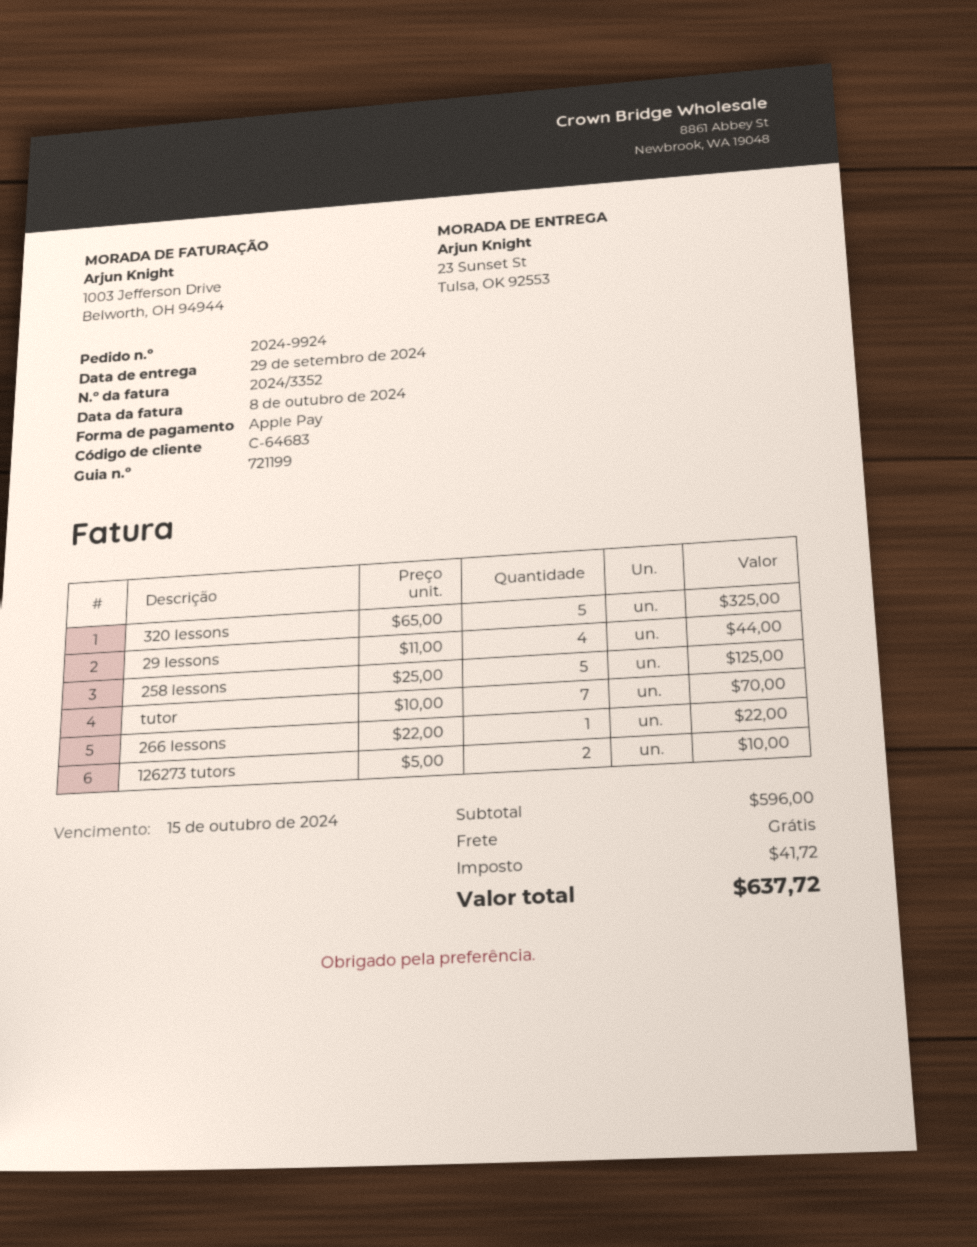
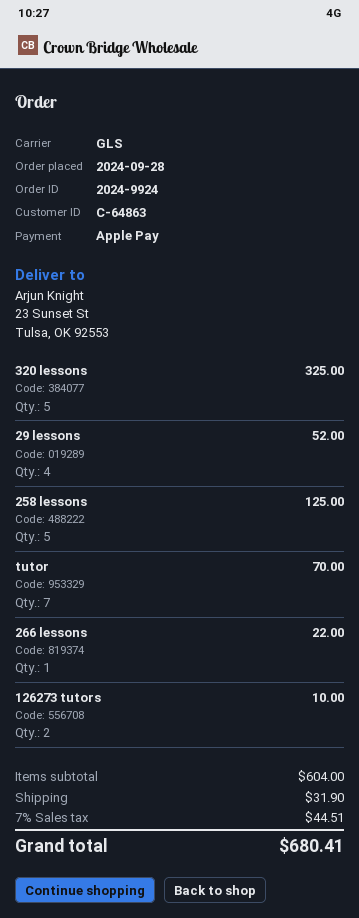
customer number: C-64683 -> C-64863
29 lessons: 4 for 44.00 -> 4 for 52.00
subtotal: 596.00 -> 604.00
shipping: 0.00 -> 31.90
tax: 41.72 -> 44.51
total: 637.72 -> 680.41

